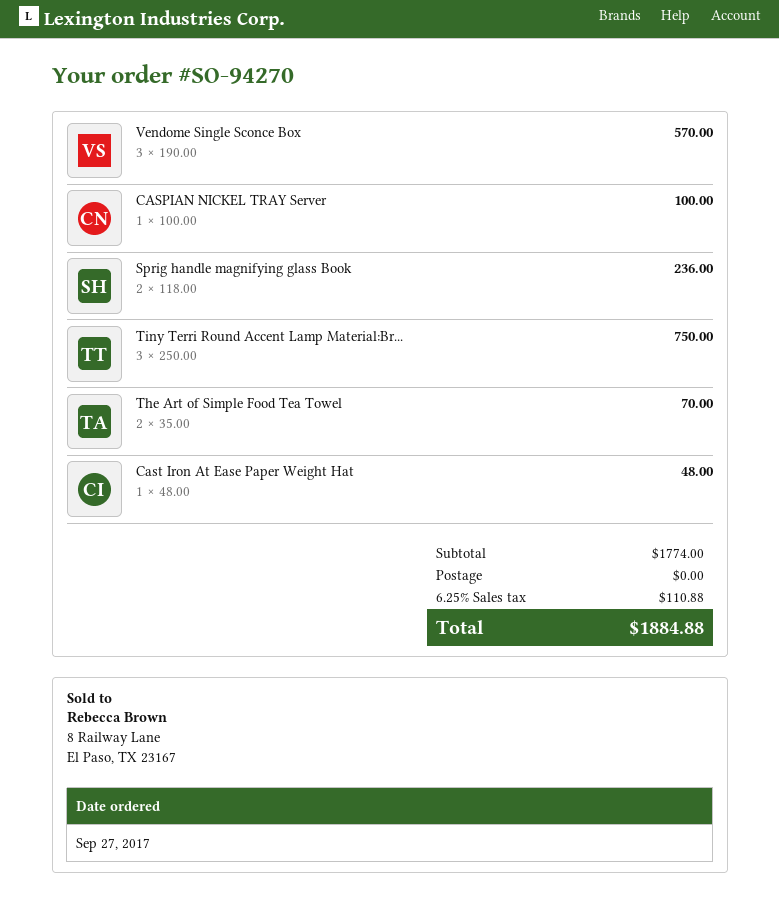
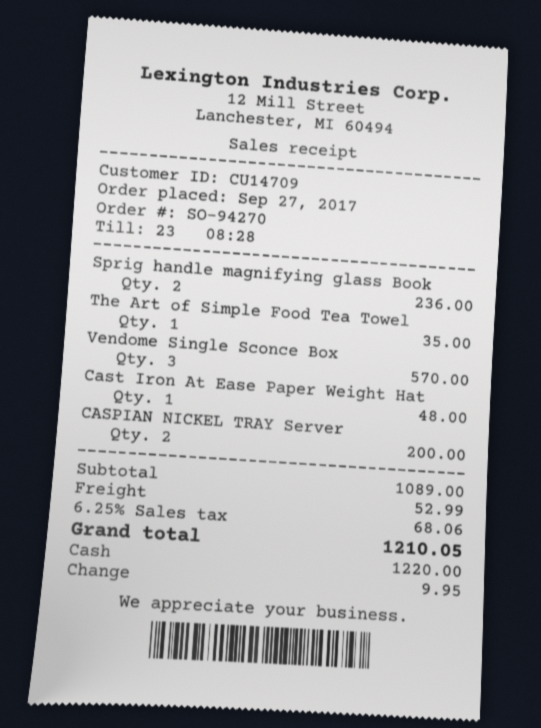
CASPIAN NICKEL TRAY Server: 1 for 100.00 -> 2 for 200.00
Tiny Terri Round Accent Lamp Material:Br...: 3 for 750.00 -> none
The Art of Simple Food Tea Towel: 2 for 70.00 -> 1 for 35.00
subtotal: 1774.00 -> 1089.00
shipping: 0.00 -> 52.99
tax: 6.25% = 110.88 -> 6.25% = 68.06
total: 1884.88 -> 1210.05

